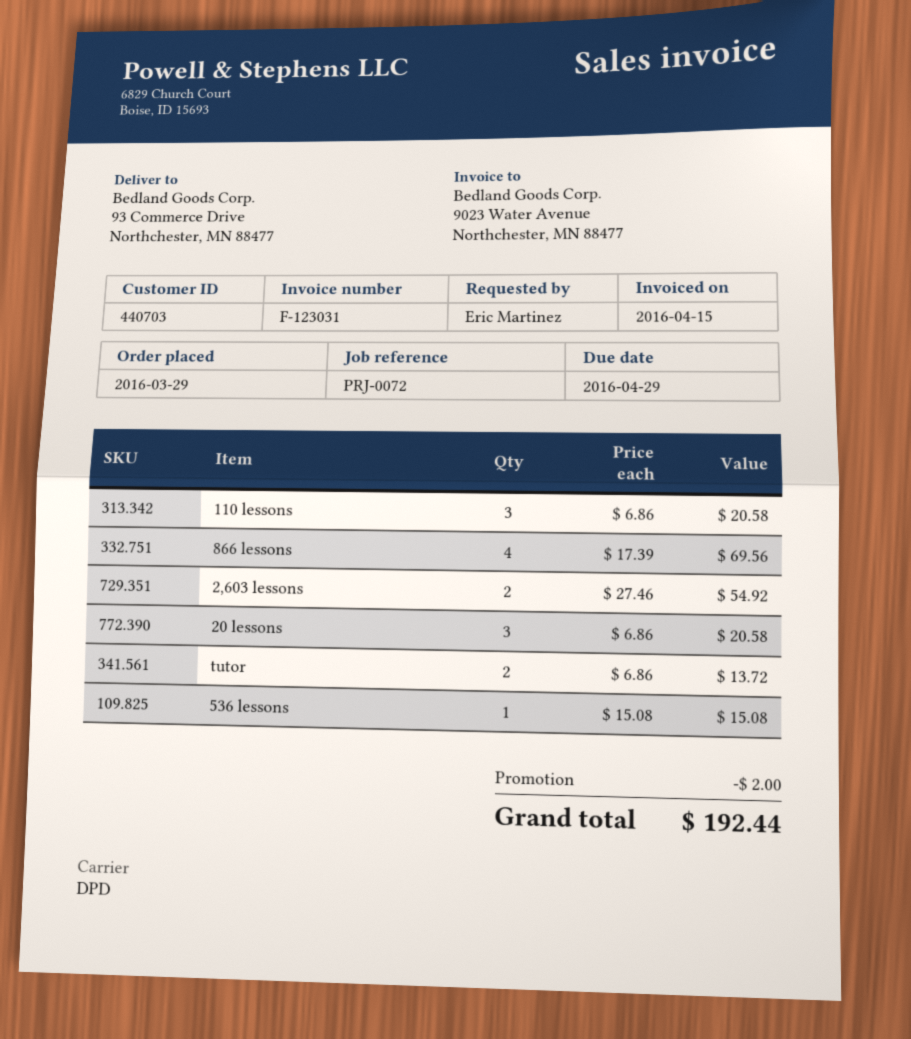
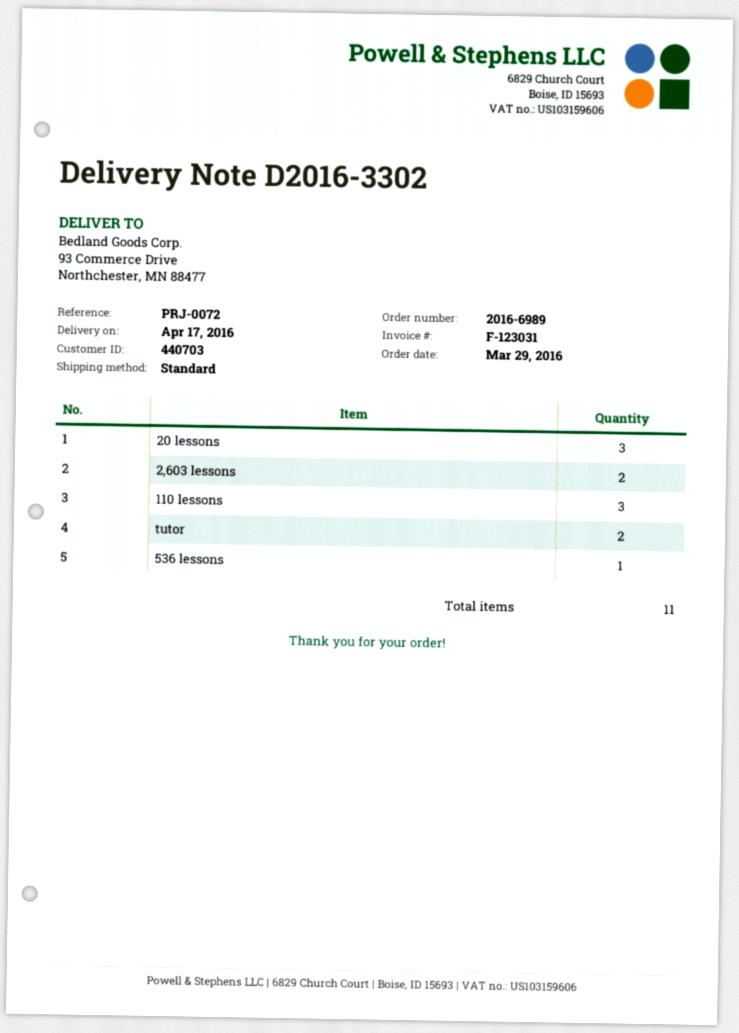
shipping method: DPD -> standard
866 lessons: 4 -> none

